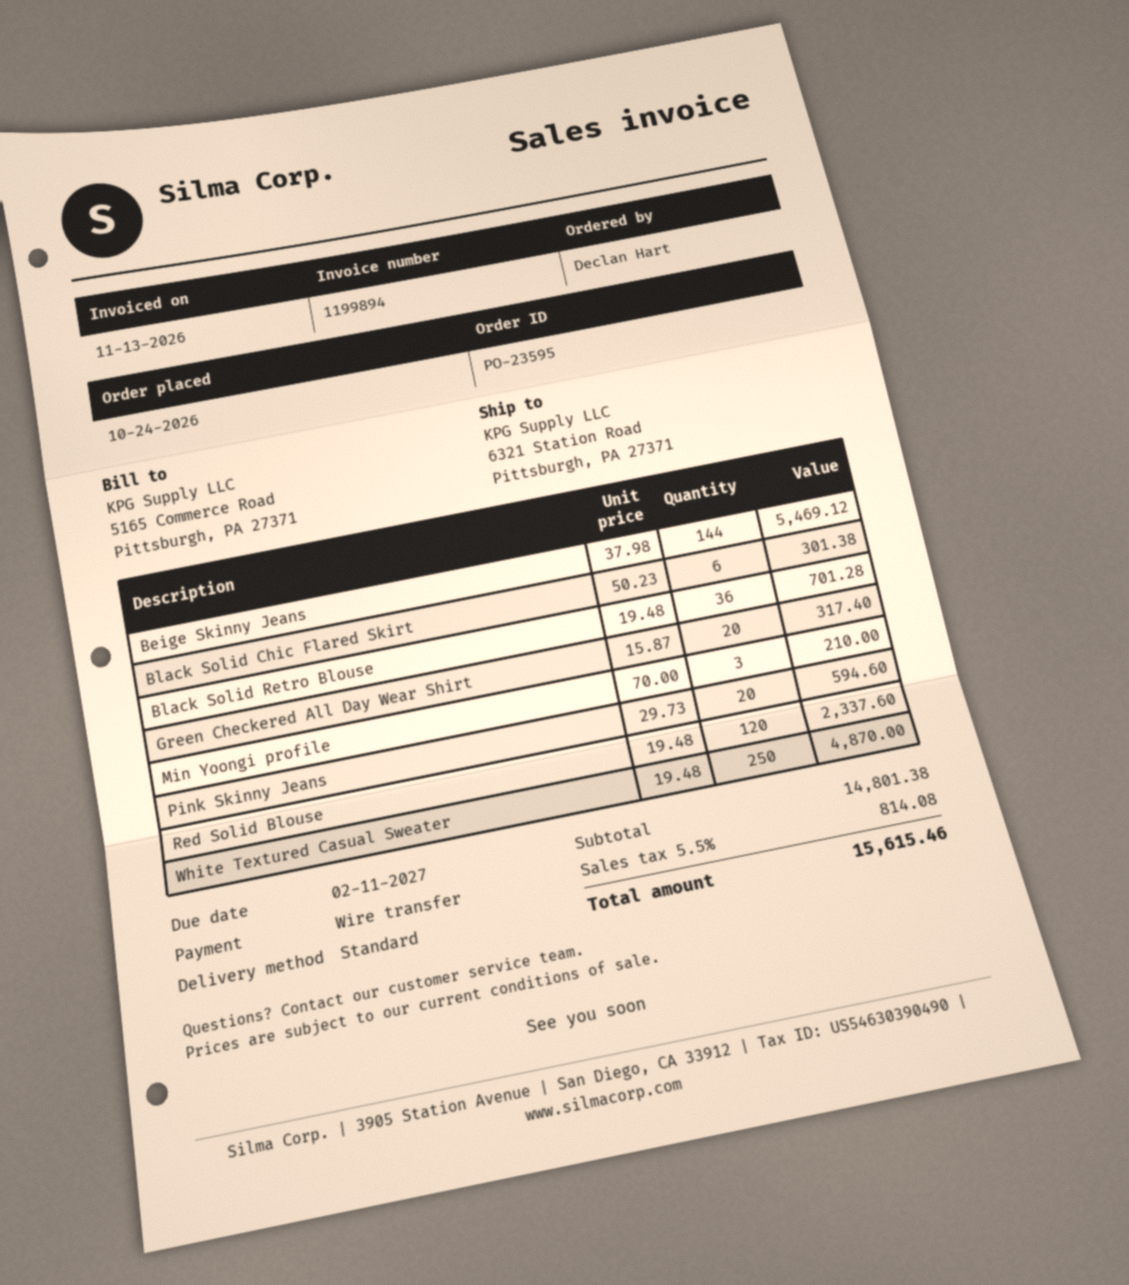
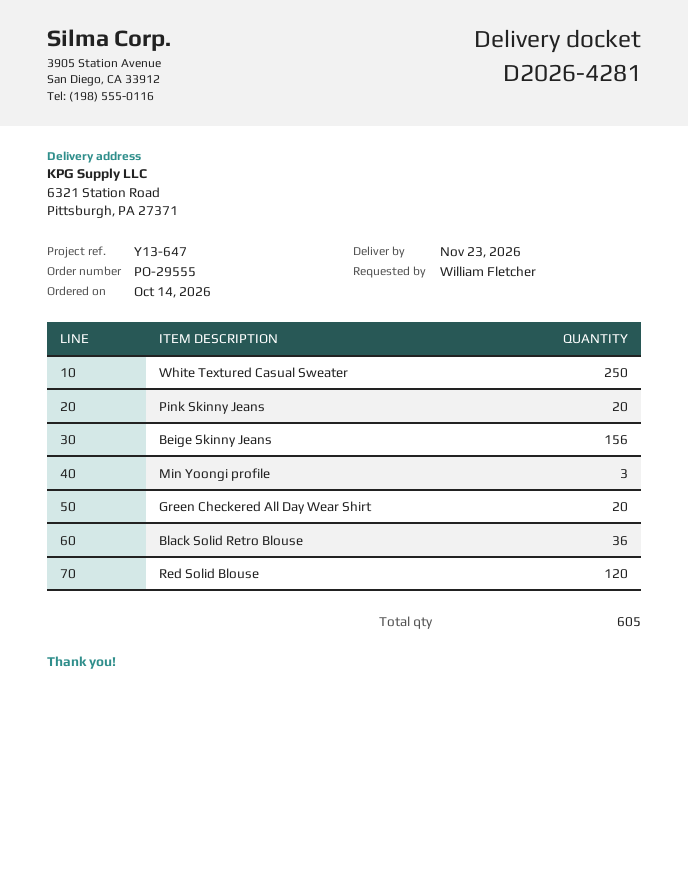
order number: PO-23595 -> PO-29555
order date: 2026-10-24 -> 2026-10-14
ordered by: Declan Hart -> William Fletcher
Beige Skinny Jeans: 144 -> 156
Black Solid Chic Flared Skirt: 6 -> none

